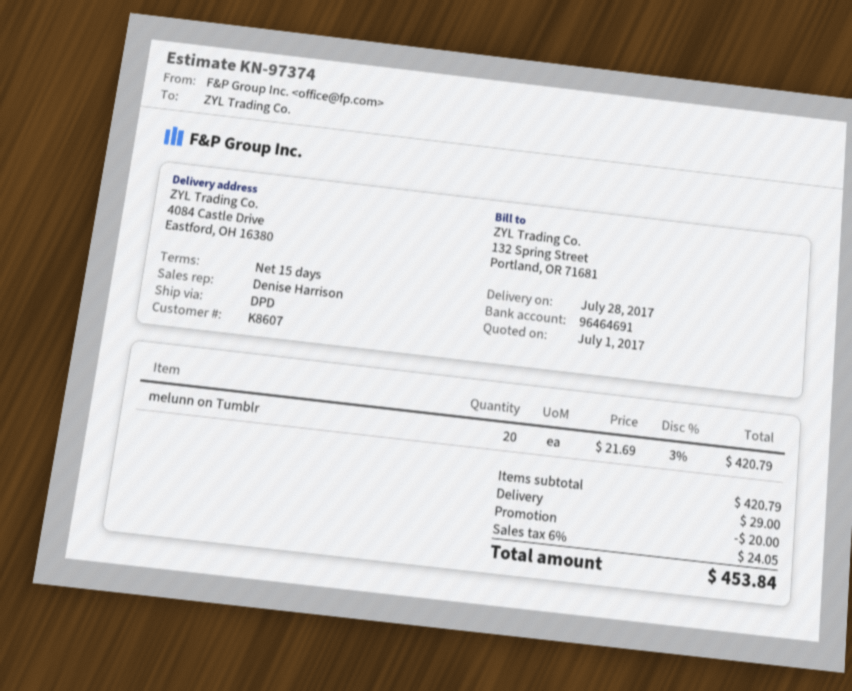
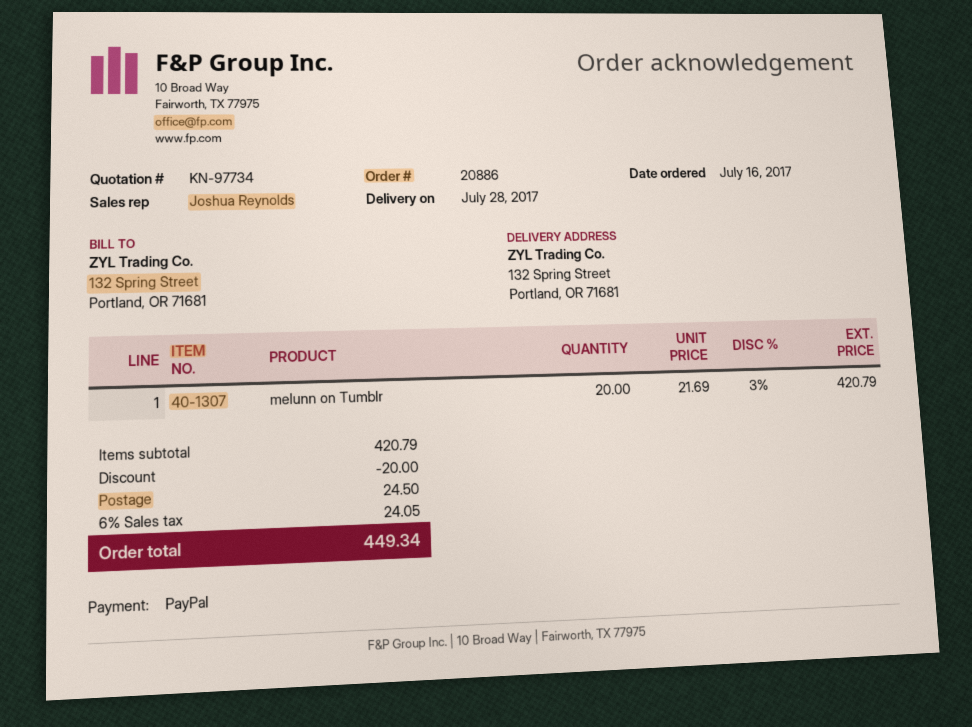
quote number: KN-97374 -> KN-97734
sales rep: Denise Harrison -> Joshua Reynolds
ship to: 4084 Castle Drive, Eastford, OH 16380 -> 132 Spring Street, Portland, OR 71681
shipping: 29.00 -> 24.50
total: 453.84 -> 449.34

